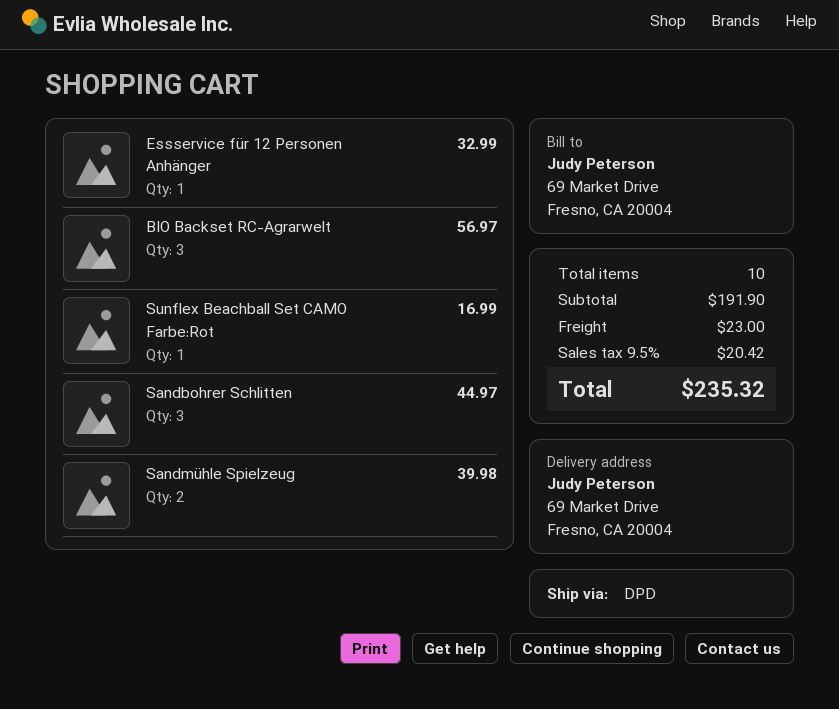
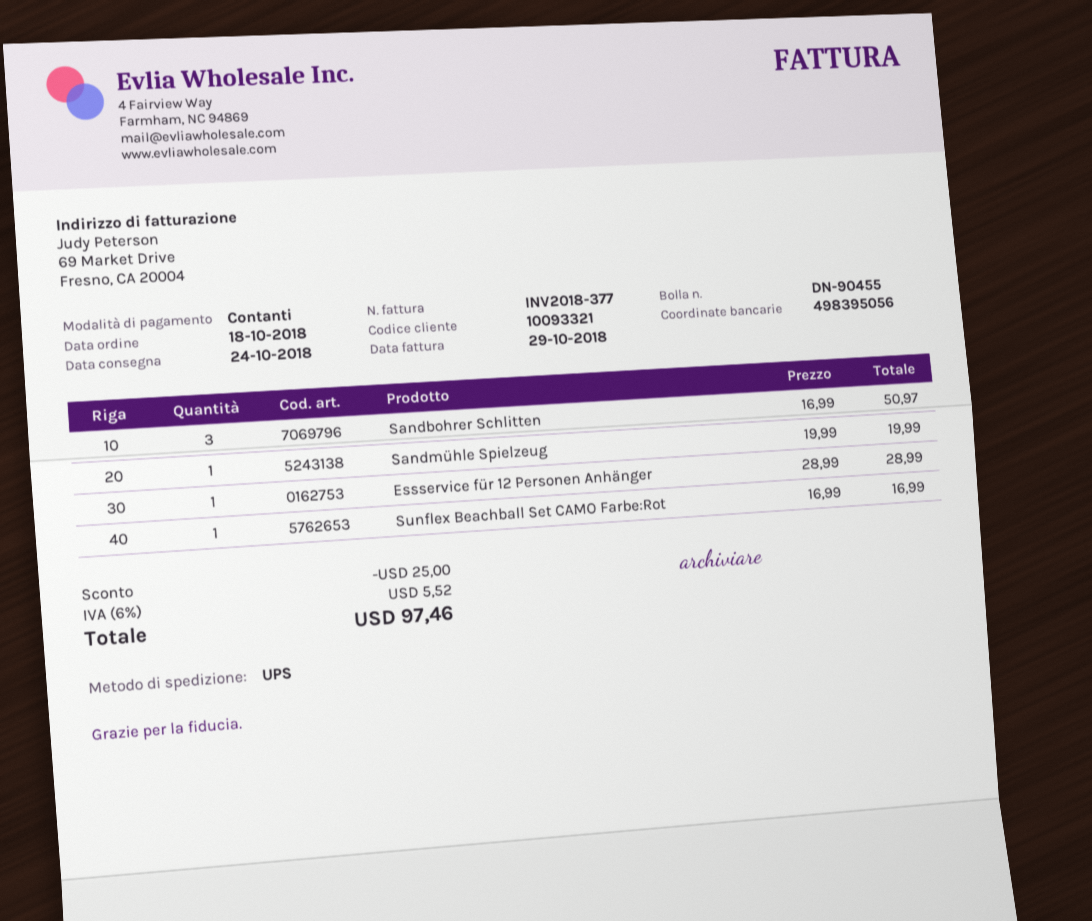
shipping method: DPD -> UPS
Essservice für 12 Personen Anhänger: 1 for 32.99 -> 1 for 28.99
BIO Backset RC-Agrarwelt: 3 for 56.97 -> none
Sandbohrer Schlitten: 3 for 44.97 -> 3 for 50.97
Sandmühle Spielzeug: 2 for 39.98 -> 1 for 19.99
discount: none -> 25.00
shipping: 23.00 -> none
tax: 9.5% = 20.42 -> 6% = 5.52
total: 235.32 -> 97.46

